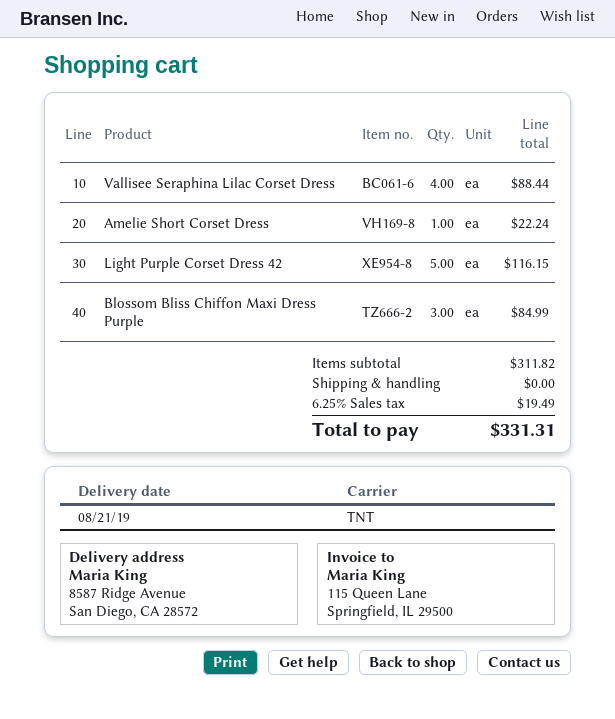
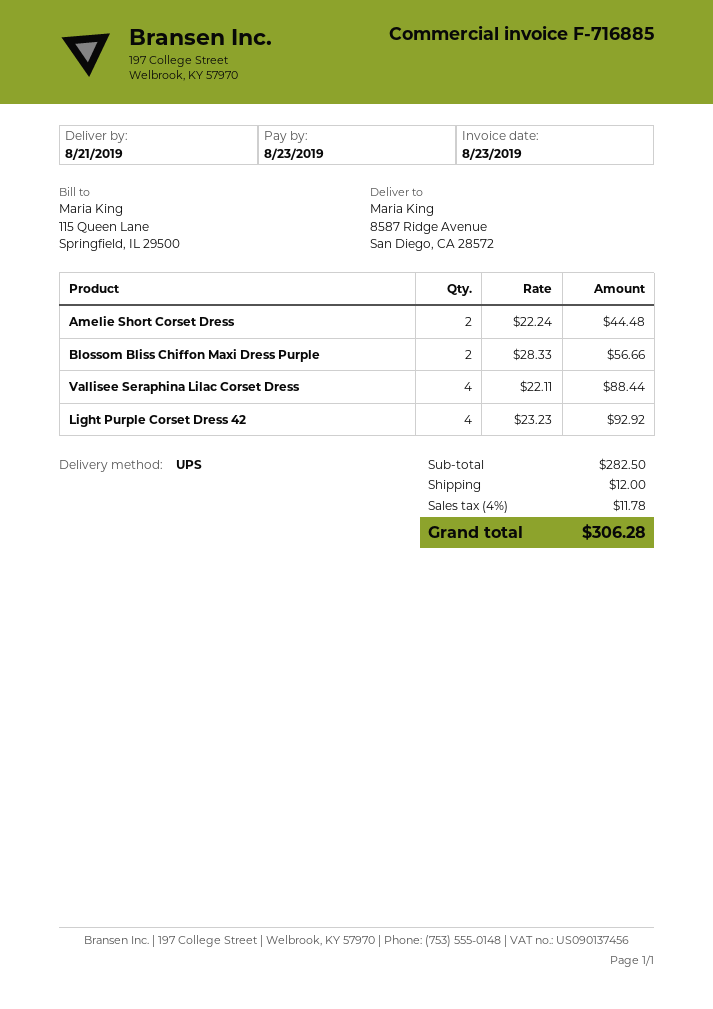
shipping method: TNT -> UPS
Amelie Short Corset Dress: 1 for 22.24 -> 2 for 44.48
Light Purple Corset Dress 42: 5 for 116.15 -> 4 for 92.92
Blossom Bliss Chiffon Maxi Dress Purple: 3 for 84.99 -> 2 for 56.66
subtotal: 311.82 -> 282.50
shipping: 0.00 -> 12.00
tax: 6.25% = 19.49 -> 4% = 11.78
total: 331.31 -> 306.28

